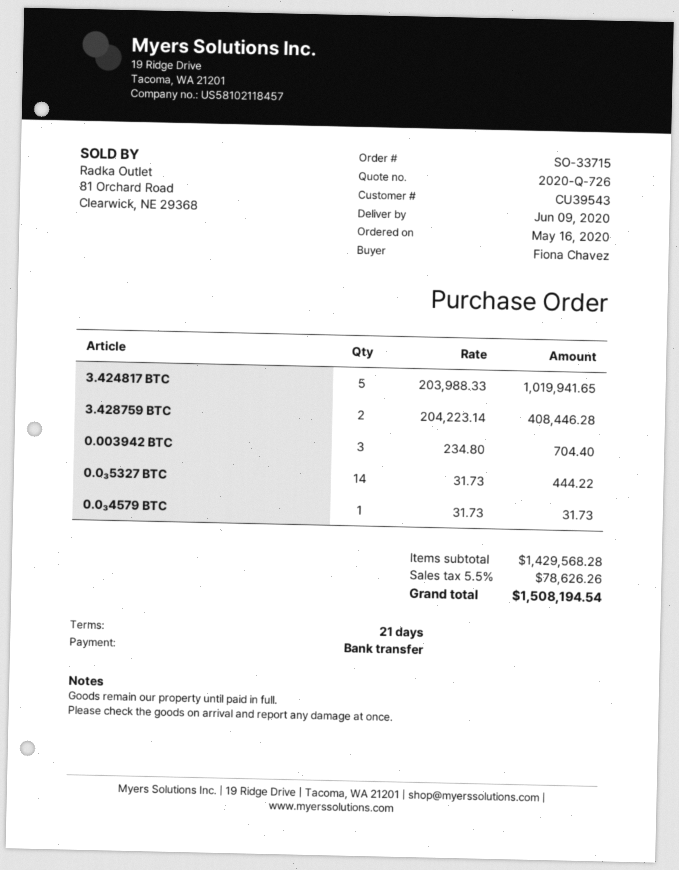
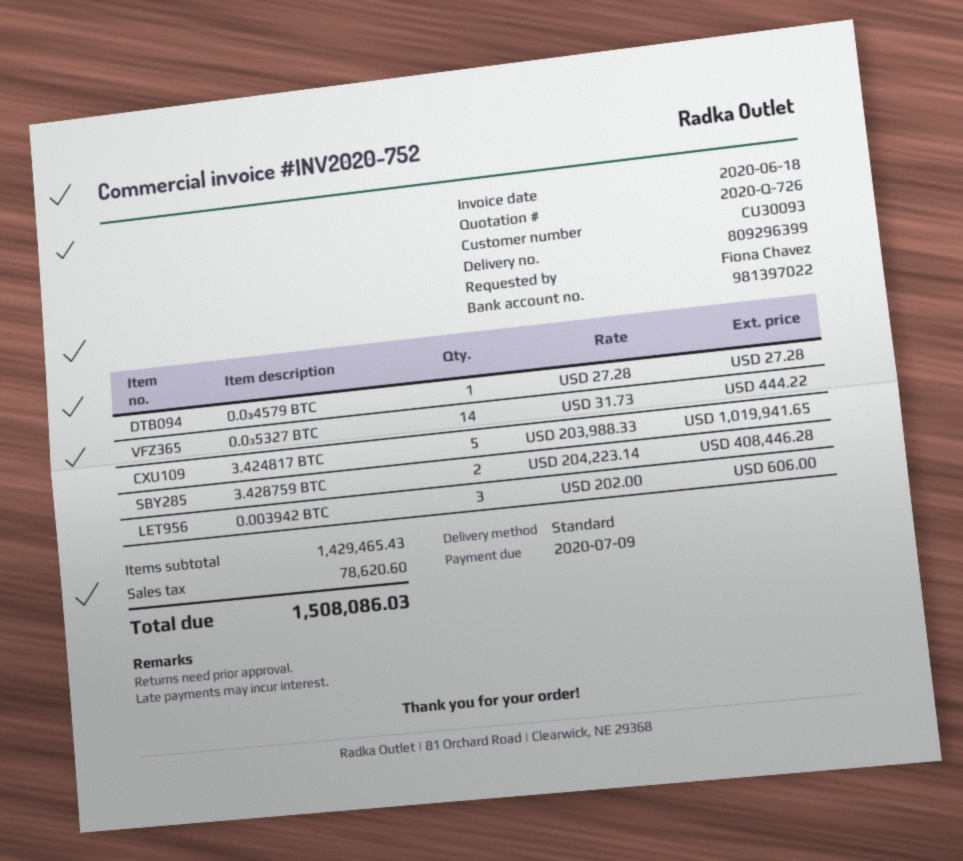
customer number: CU39543 -> CU30093
0.003942 BTC: 3 x 234.80 = 704.40 -> 3 x 202.00 = 606.00
0.0₃4579 BTC: 1 x 31.73 = 31.73 -> 1 x 27.28 = 27.28
subtotal: 1429568.28 -> 1429465.43
tax: 78626.26 -> 78620.60
total: 1508194.54 -> 1508086.03

